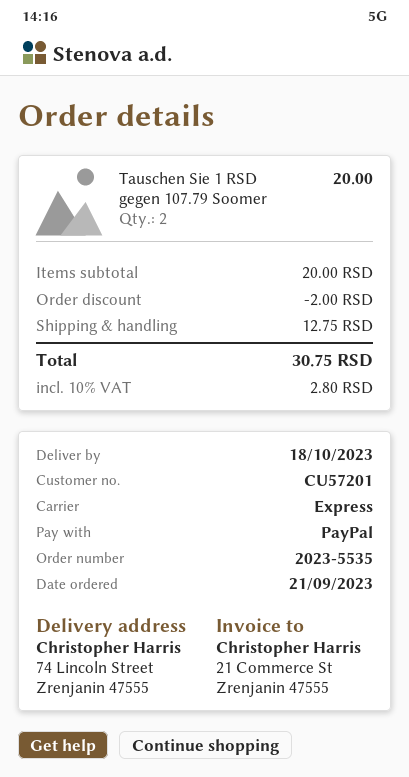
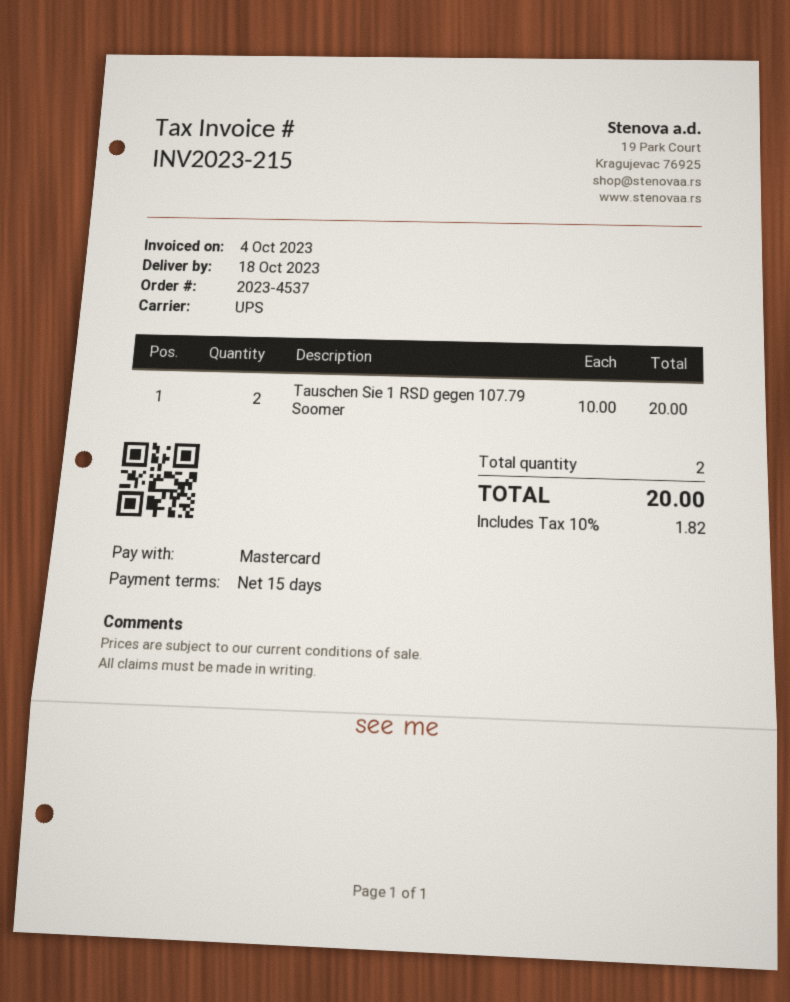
order number: 2023-5535 -> 2023-4537
payment method: PayPal -> Mastercard
shipping method: express -> UPS
discount: 2.00 -> none
shipping: 12.75 -> none
tax: 10% = 2.80 -> 10% = 1.82
total: 30.75 -> 20.00

